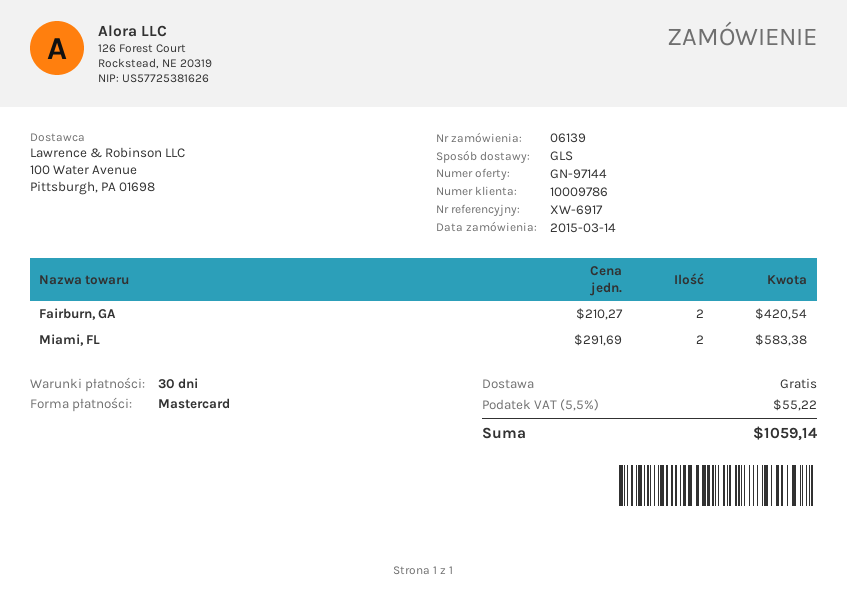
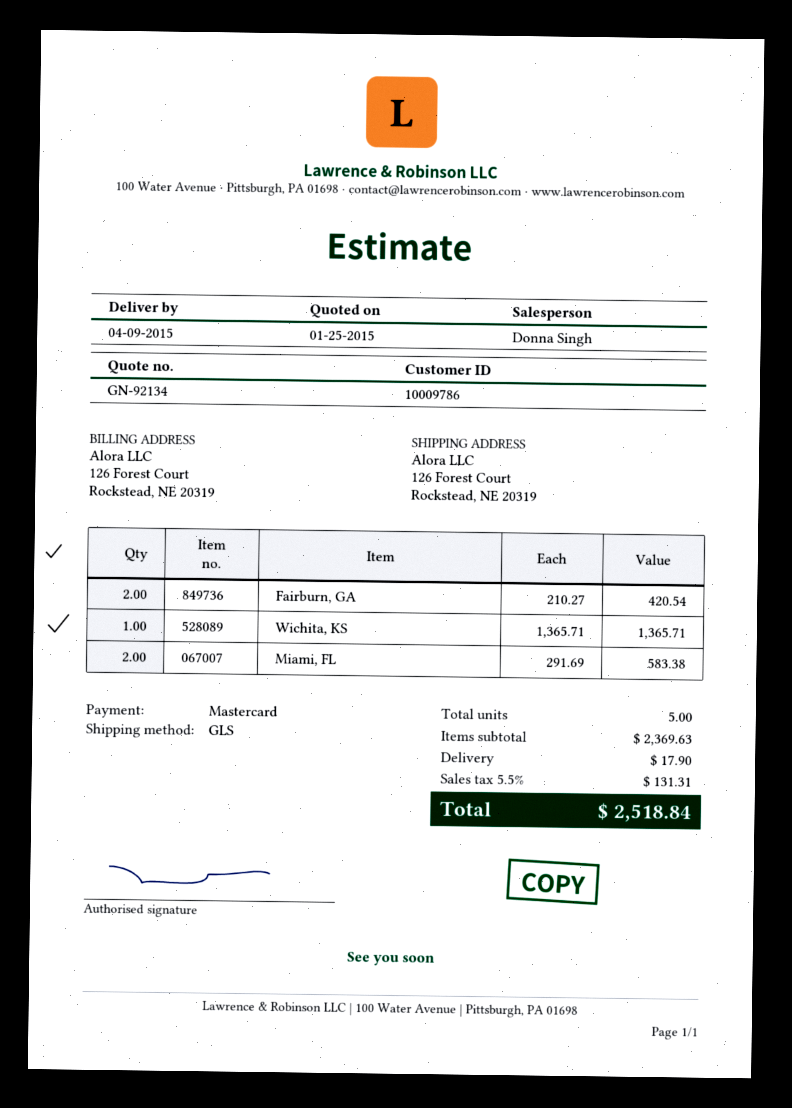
quote number: GN-97144 -> GN-92134
Wichita, KS: none -> 1 x 1365.71 = 1365.71
shipping: 0.00 -> 17.90
tax: 5.5% = 55.22 -> 5.5% = 131.31
total: 1059.14 -> 2518.84

